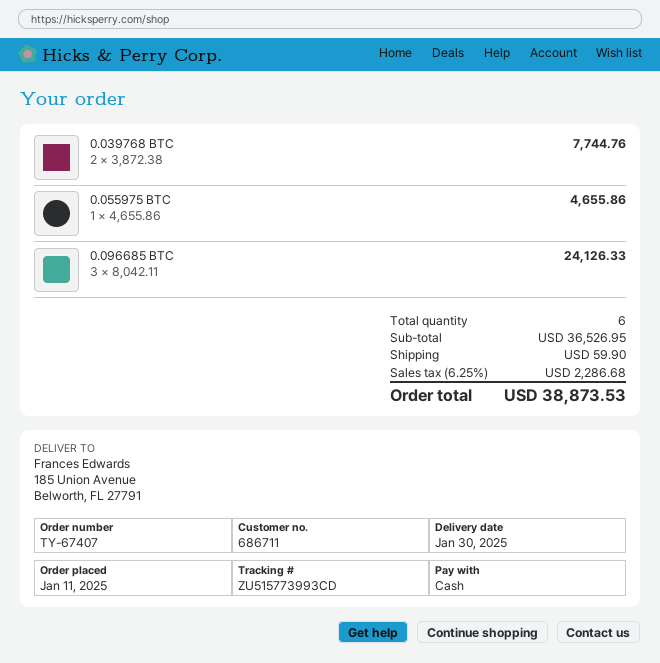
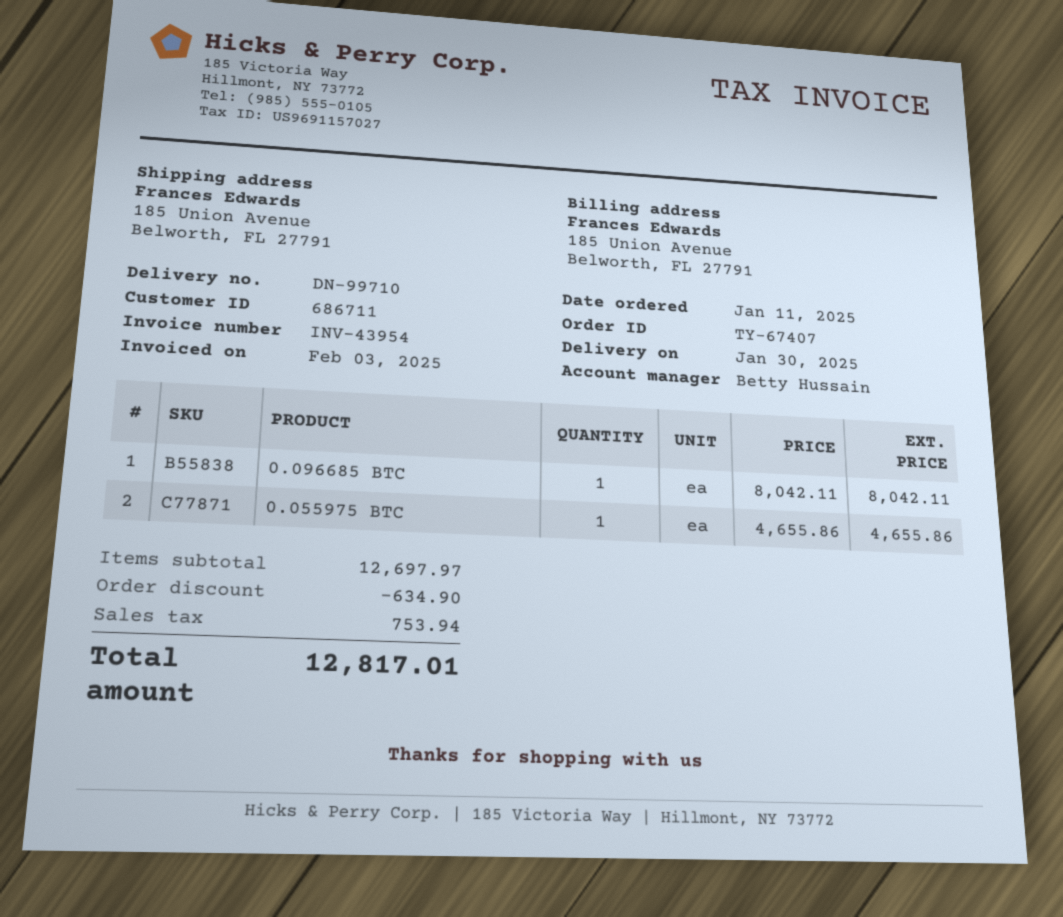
0.039768 BTC: 2 x 3872.38 = 7744.76 -> none
0.096685 BTC: 3 x 8042.11 = 24126.33 -> 1 x 8042.11 = 8042.11
subtotal: 36526.95 -> 12697.97
discount: none -> 634.90
shipping: 59.90 -> none
tax: 2286.68 -> 753.94
total: 38873.53 -> 12817.01

